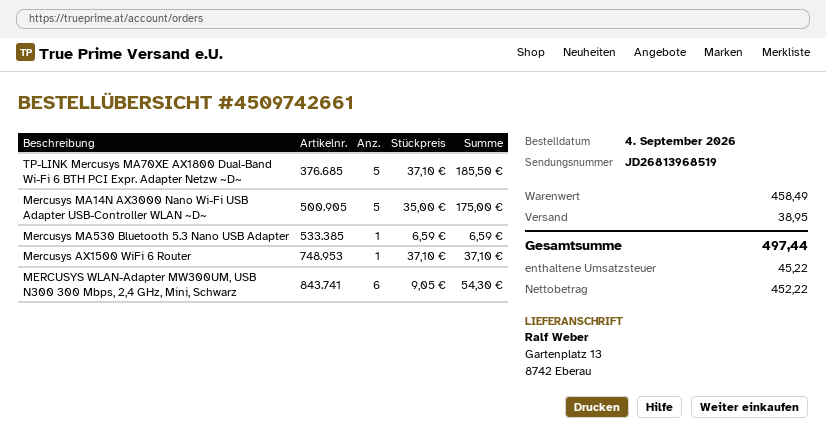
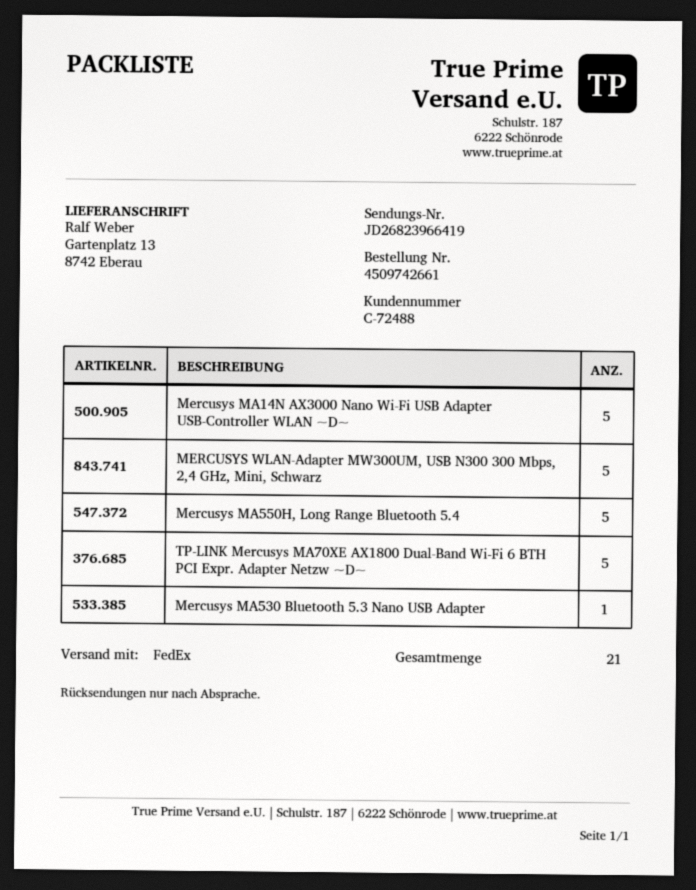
tracking number: JD26813968519 -> JD26823966419
Mercusys AX1500 WiFi 6 Router: 1 -> none
MERCUSYS WLAN-Adapter MW300UM, USB N300 300 Mbps, 2,4 GHz, Mini, Schwarz: 6 -> 5
Mercusys MA550H, Long Range Bluetooth 5.4: none -> 5

